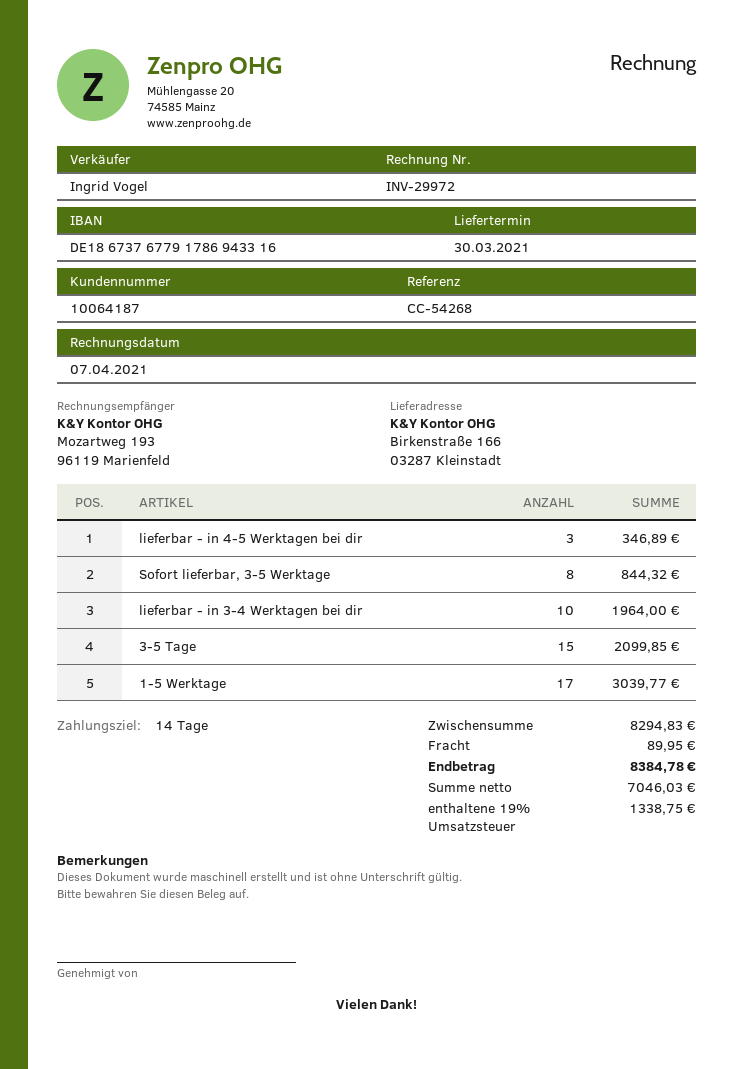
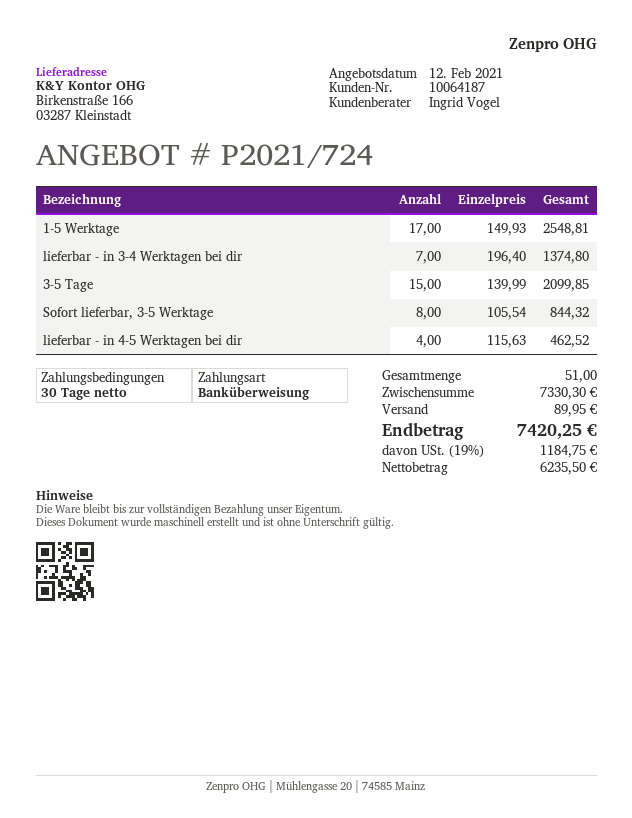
payment terms: 14 days -> 30 days
lieferbar - in 4-5 Werktagen bei dir: 3 for 346.89 -> 4 for 462.52
lieferbar - in 3-4 Werktagen bei dir: 10 for 1964.00 -> 7 for 1374.80
1-5 Werktage: 17 for 3039.77 -> 17 for 2548.81
subtotal: 8294.83 -> 7330.30
net: 7046.03 -> 6235.50
tax: 19% = 1338.75 -> 19% = 1184.75
total: 8384.78 -> 7420.25

